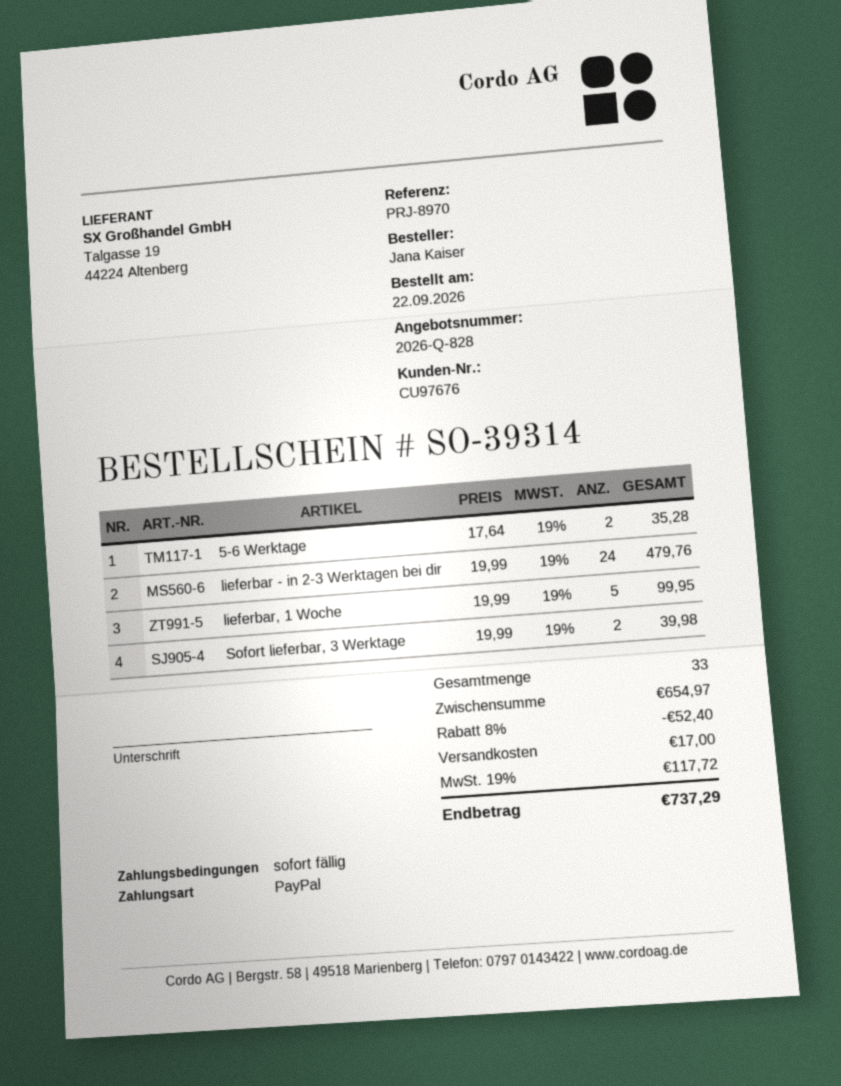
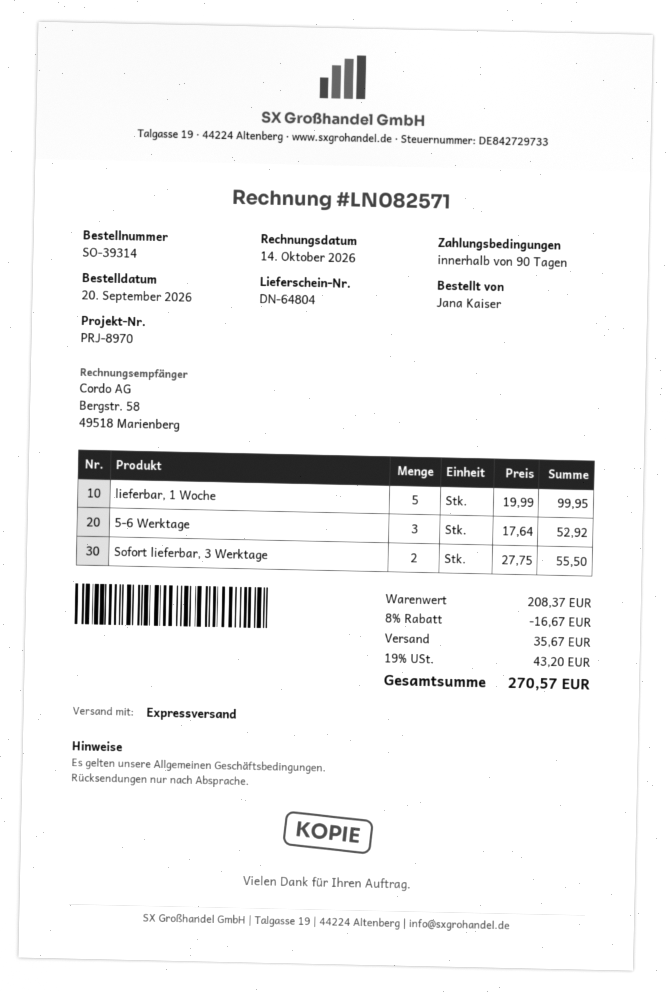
order date: 2026-09-22 -> 2026-09-20
payment terms: on receipt -> 90 days
5-6 Werktage: 2 x 17.64 = 35.28 -> 3 x 17.64 = 52.92
lieferbar - in 2-3 Werktagen bei dir: 24 x 19.99 = 479.76 -> none
Sofort lieferbar, 3 Werktage: 2 x 19.99 = 39.98 -> 2 x 27.75 = 55.50
subtotal: 654.97 -> 208.37
discount: 8% = 52.40 -> 8% = 16.67
shipping: 17.00 -> 35.67
tax: 19% = 117.72 -> 19% = 43.20
total: 737.29 -> 270.57

